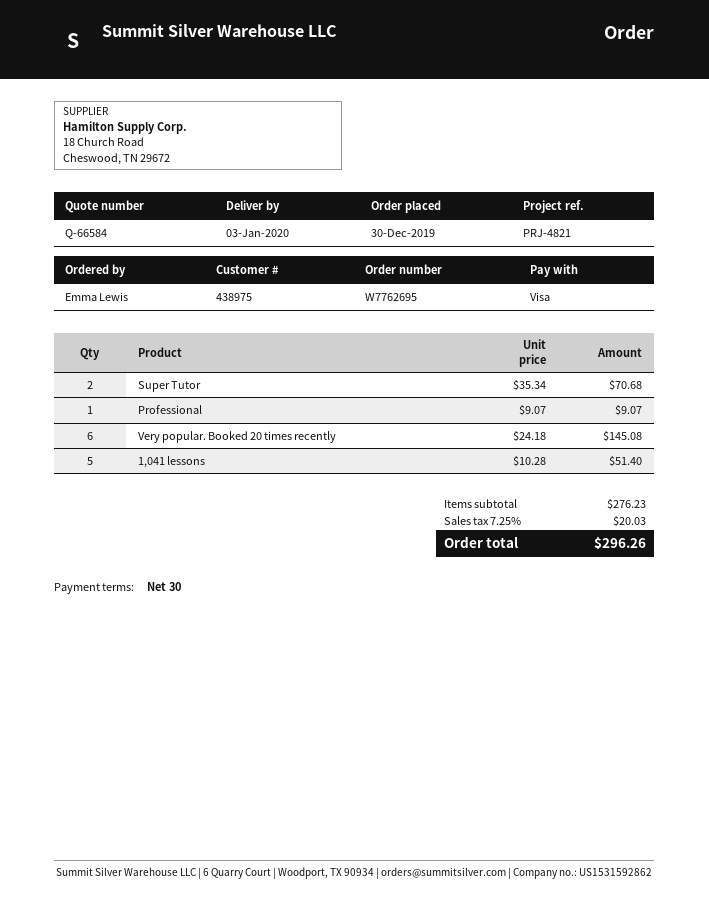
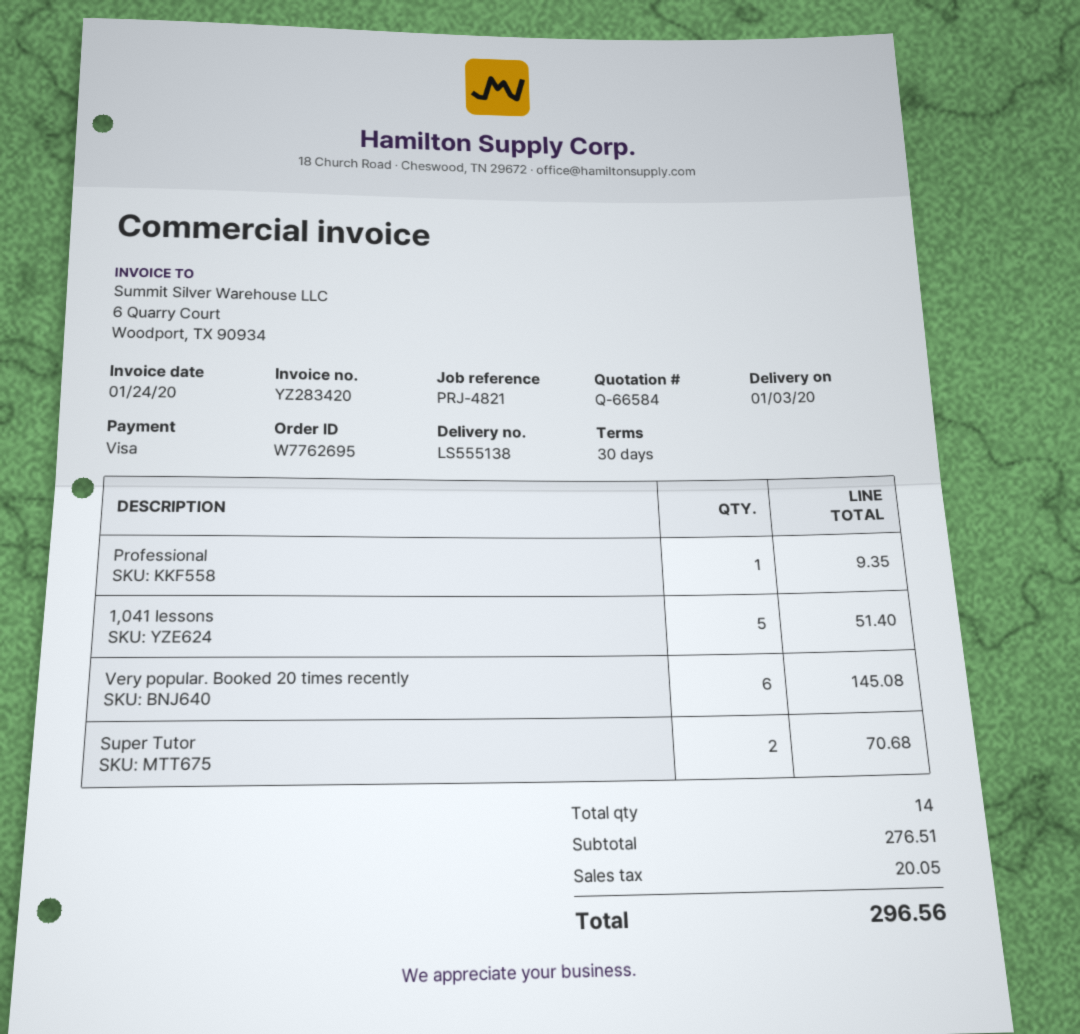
Professional: 1 for 9.07 -> 1 for 9.35
subtotal: 276.23 -> 276.51
tax: 20.03 -> 20.05
total: 296.26 -> 296.56

